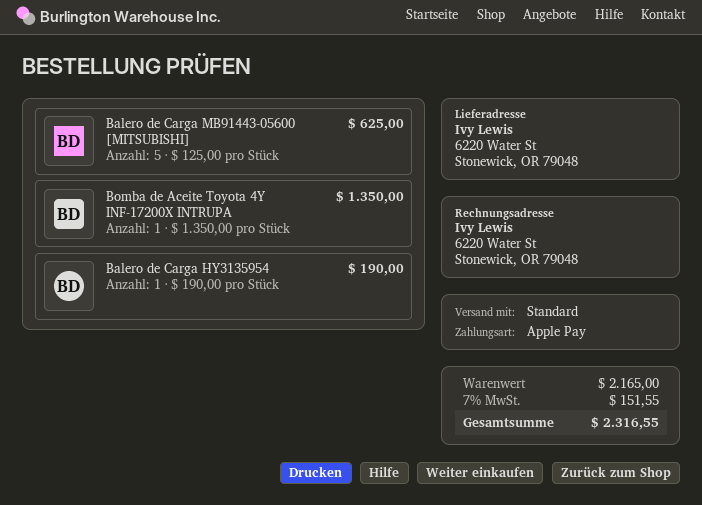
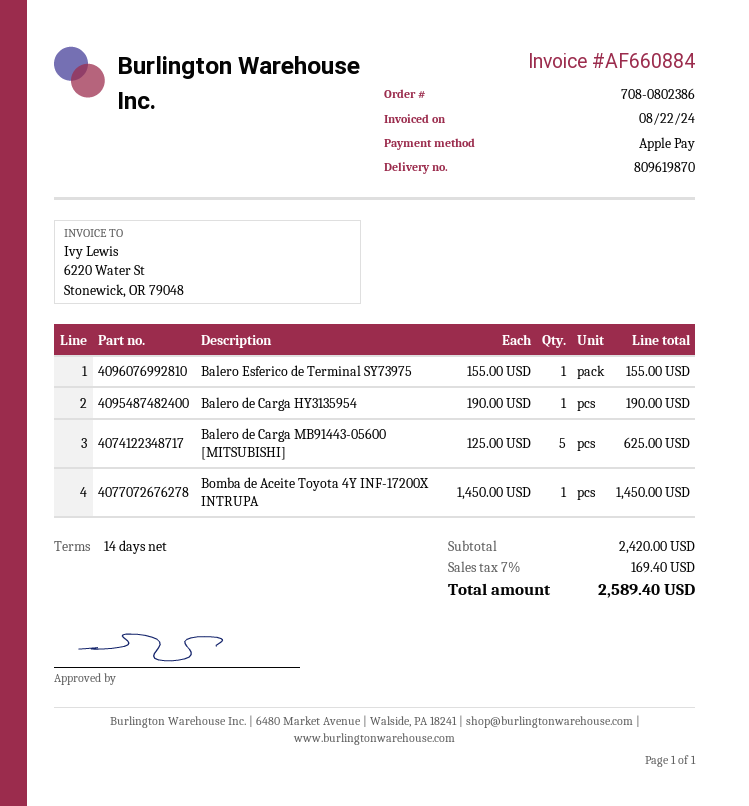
Bomba de Aceite Toyota 4Y INF-17200X INTRUPA: 1 x 1350.00 = 1350.00 -> 1 x 1450.00 = 1450.00
Balero Esferico de Terminal SY73975: none -> 1 x 155.00 = 155.00
subtotal: 2165.00 -> 2420.00
tax: 7% = 151.55 -> 7% = 169.40
total: 2316.55 -> 2589.40

